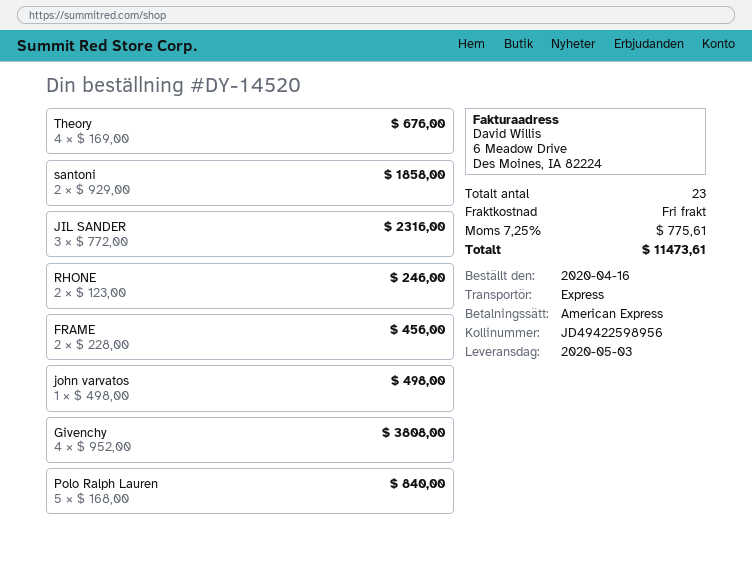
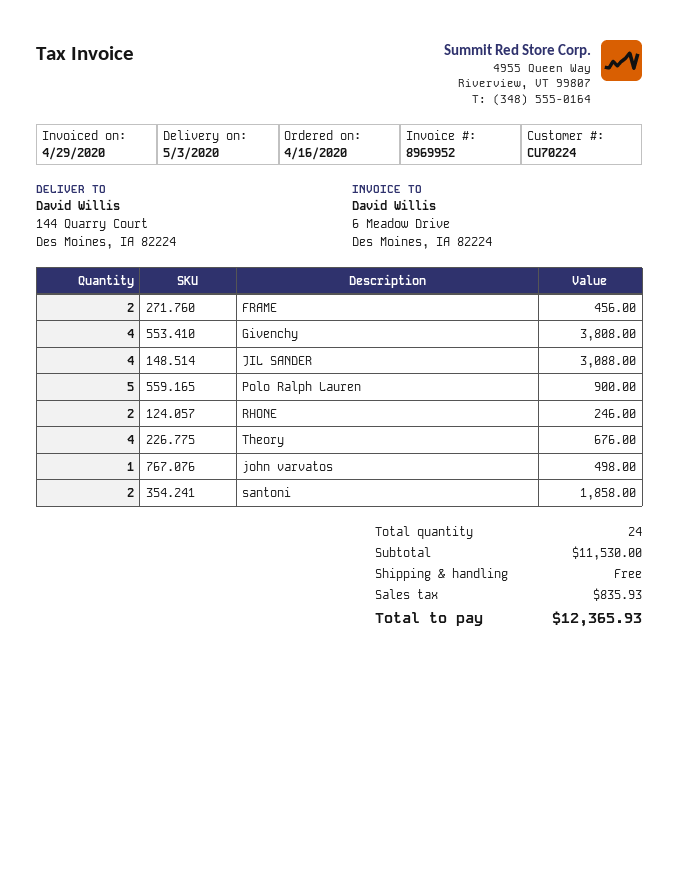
JIL SANDER: 3 for 2316.00 -> 4 for 3088.00
Polo Ralph Lauren: 5 for 840.00 -> 5 for 900.00
total quantity: 23 -> 24
tax: 775.61 -> 835.93
total: 11473.61 -> 12365.93

